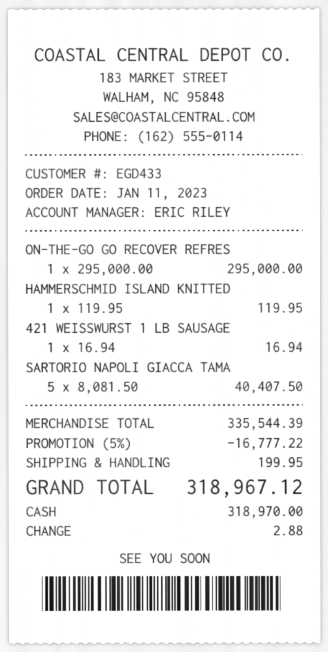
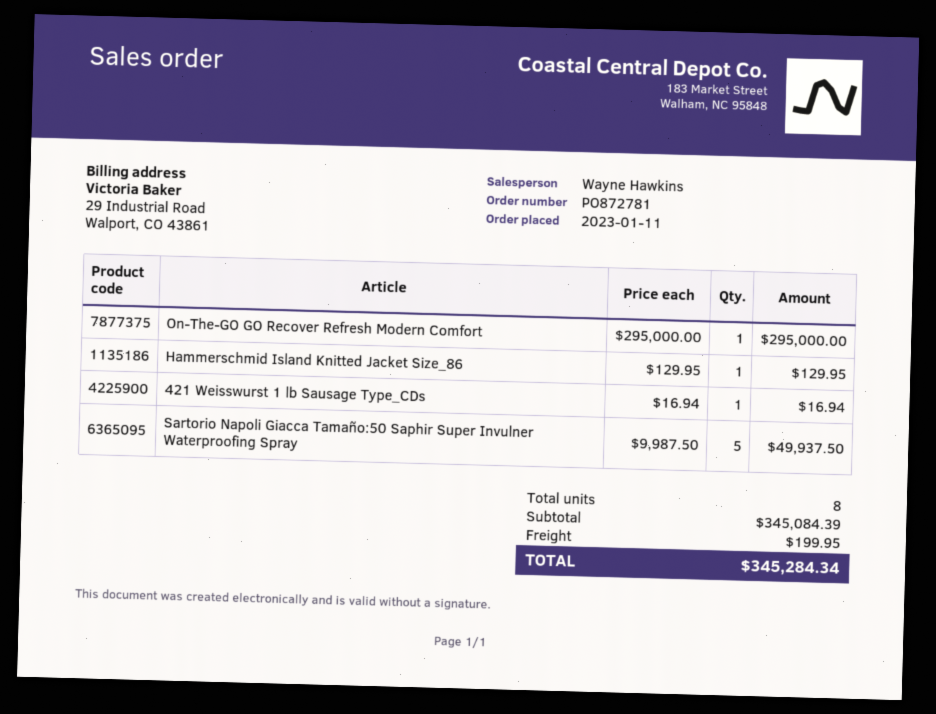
sales rep: ERIC RILEY -> Wayne Hawkins
HAMMERSCHMID ISLAND KNITTED: 1 x 119.95 = 119.95 -> 1 x 129.95 = 129.95
SARTORIO NAPOLI GIACCA TAMA: 5 x 8081.50 = 40407.50 -> 5 x 9987.50 = 49937.50
subtotal: 335544.39 -> 345084.39
discount: 5% = 16777.22 -> none
total: 318967.12 -> 345284.34

